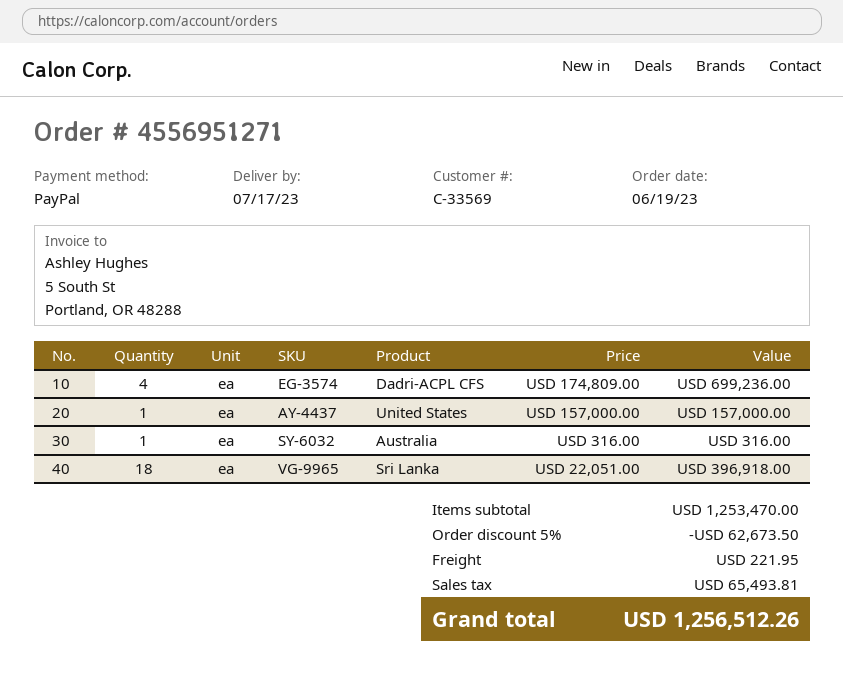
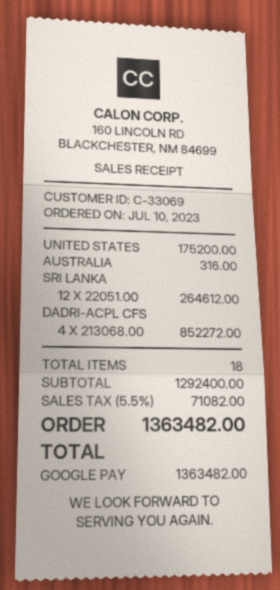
order date: 2023-06-19 -> 2023-07-10
customer number: C-33569 -> C-33069
payment method: PayPal -> Google Pay
Dadri-ACPL CFS: 4 x 174809.00 = 699236.00 -> 4 x 213068.00 = 852272.00
United States: 1 x 157000.00 = 157000.00 -> 1 x 175200.00 = 175200.00
Sri Lanka: 18 x 22051.00 = 396918.00 -> 12 x 22051.00 = 264612.00
subtotal: 1253470.00 -> 1292400.00
discount: 5% = 62673.50 -> none
shipping: 221.95 -> none
tax: 65493.81 -> 71082.00
total: 1256512.26 -> 1363482.00

